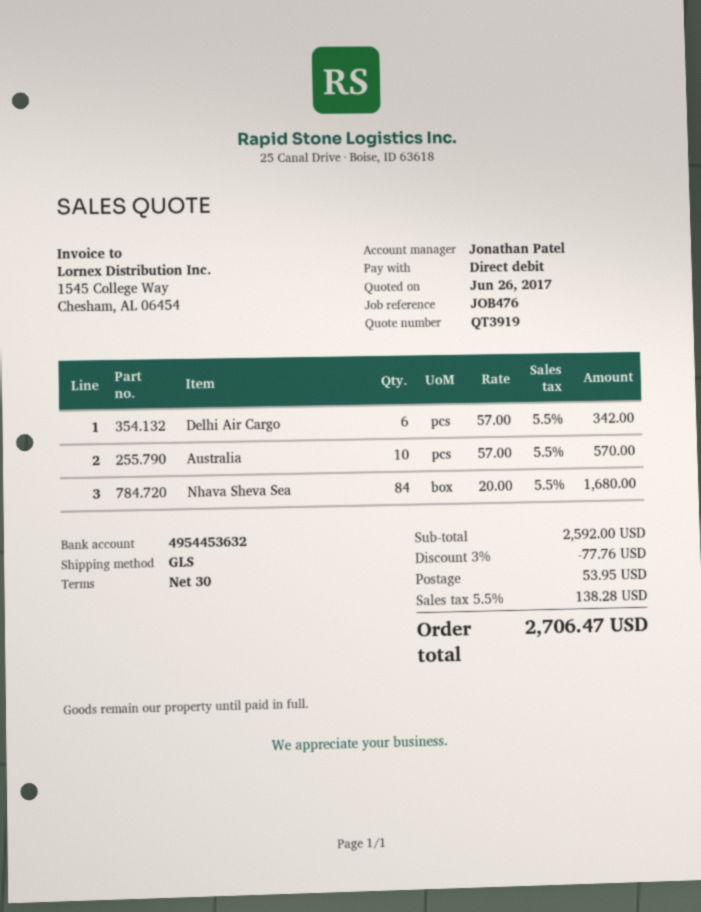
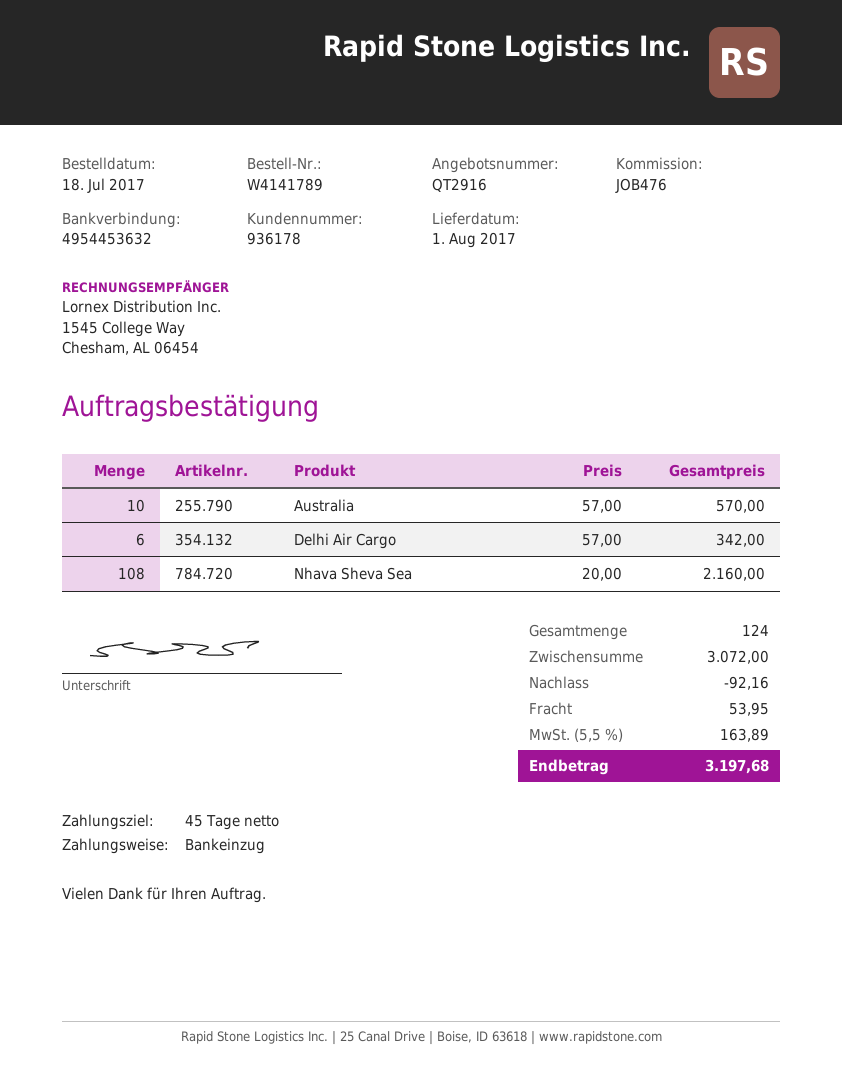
quote number: QT3919 -> QT2916
payment terms: 30 days -> 45 days
Nhava Sheva Sea: 84 x 20.00 = 1680.00 -> 108 x 20.00 = 2160.00
subtotal: 2592.00 -> 3072.00
discount: 77.76 -> 92.16
tax: 5.5% = 138.28 -> 5.5% = 163.89
total: 2706.47 -> 3197.68

